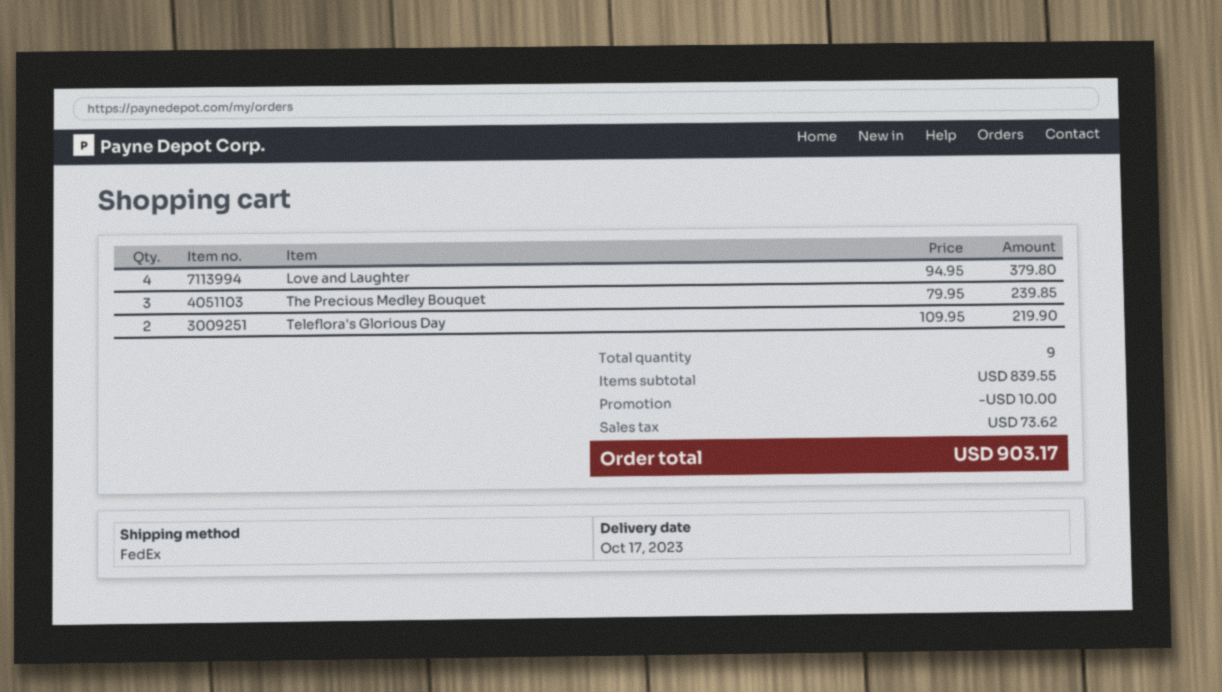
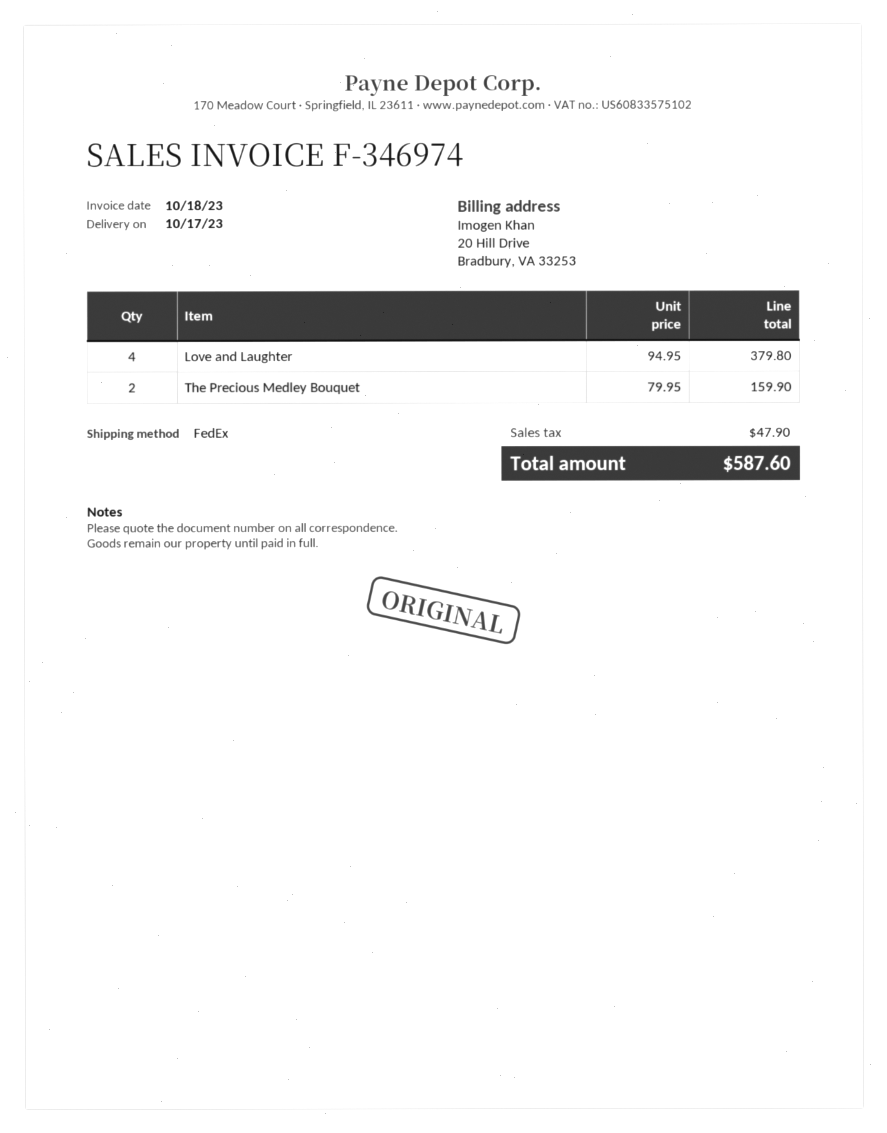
The Precious Medley Bouquet: 3 x 79.95 = 239.85 -> 2 x 79.95 = 159.90
Teleflora's Glorious Day: 2 x 109.95 = 219.90 -> none
discount: 10.00 -> none
tax: 73.62 -> 47.90
total: 903.17 -> 587.60

